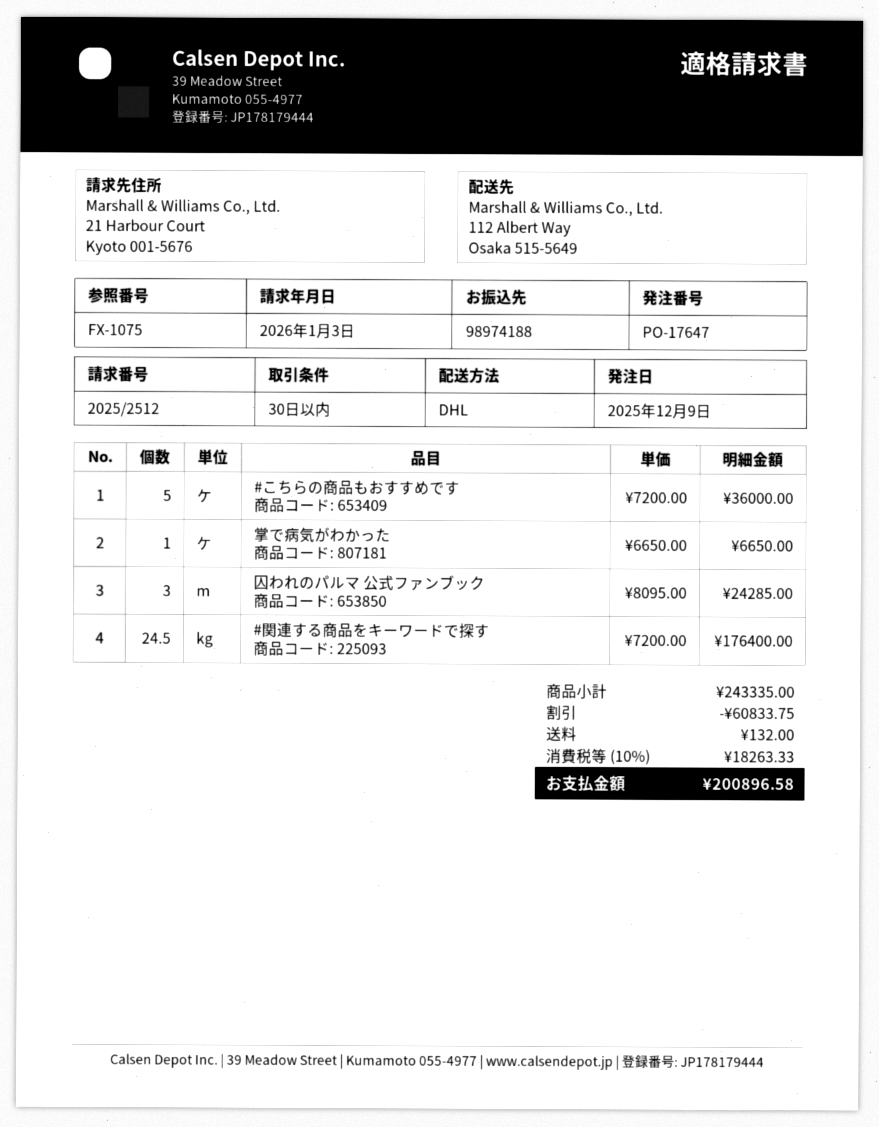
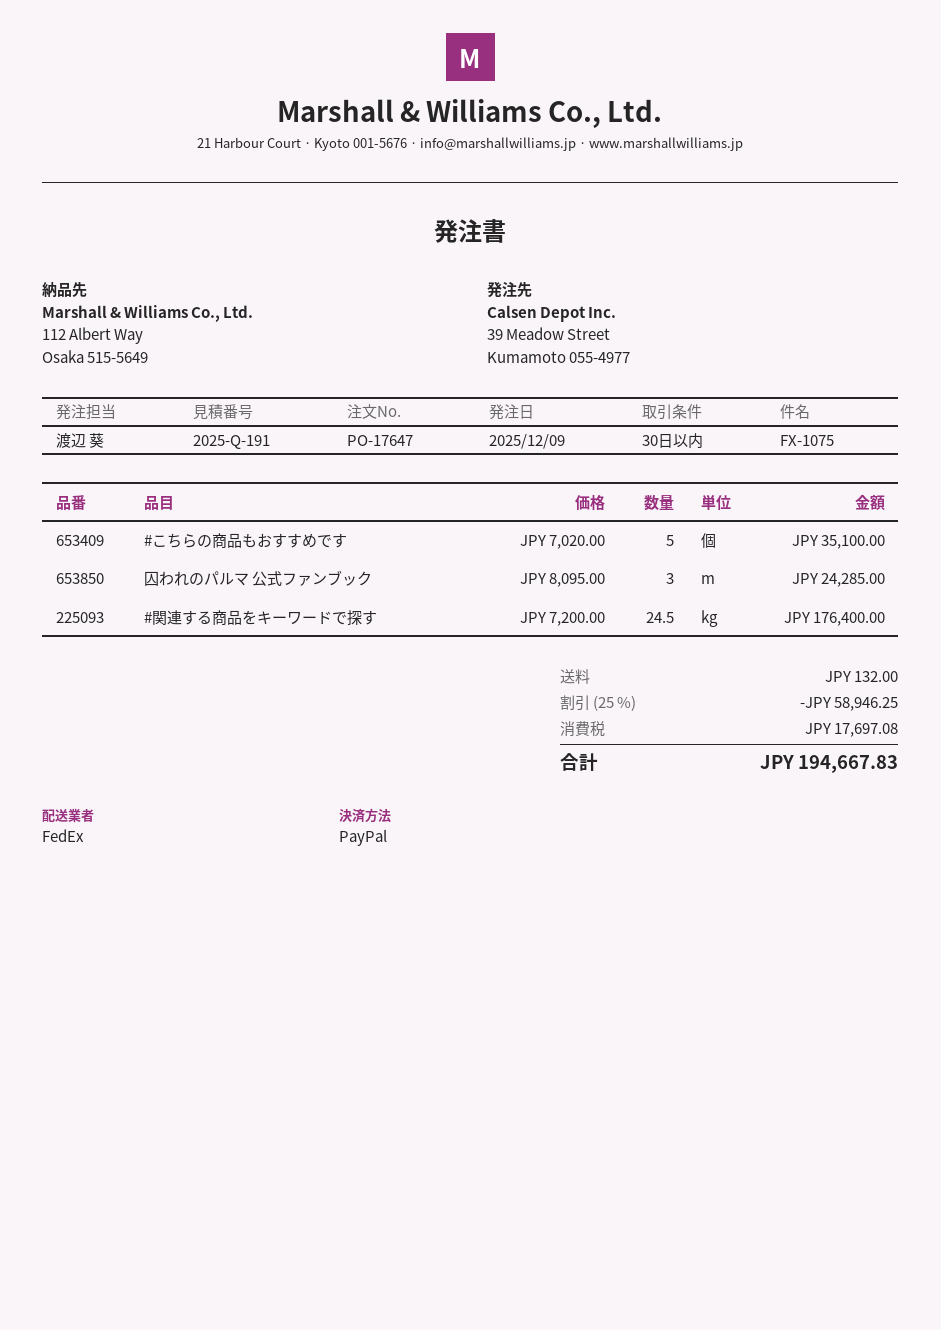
shipping method: DHL -> FedEx
#こちらの商品もおすすめです: 5 x 7200.00 = 36000.00 -> 5 x 7020.00 = 35100.00
掌で病気がわかった: 1 x 6650.00 = 6650.00 -> none
discount: 60833.75 -> 58946.25
tax: 18263.33 -> 17697.08
total: 200896.58 -> 194667.83

